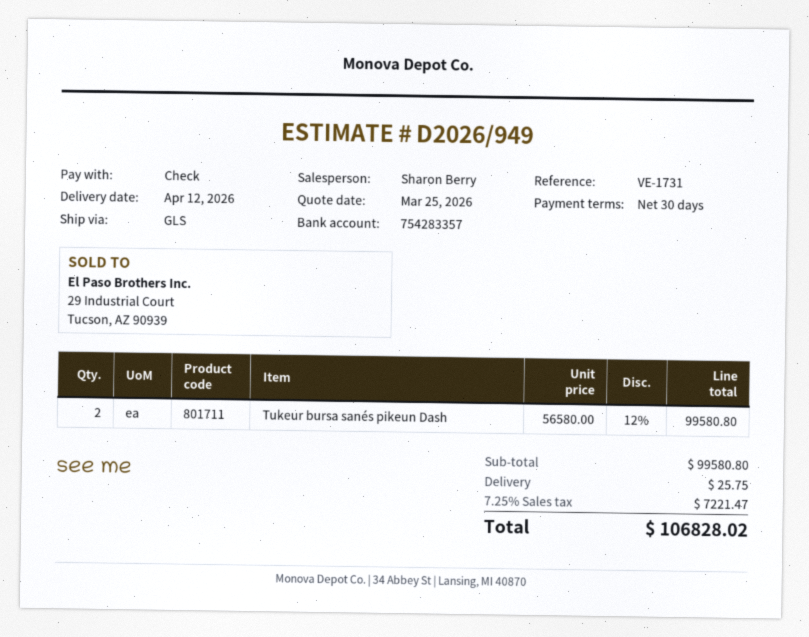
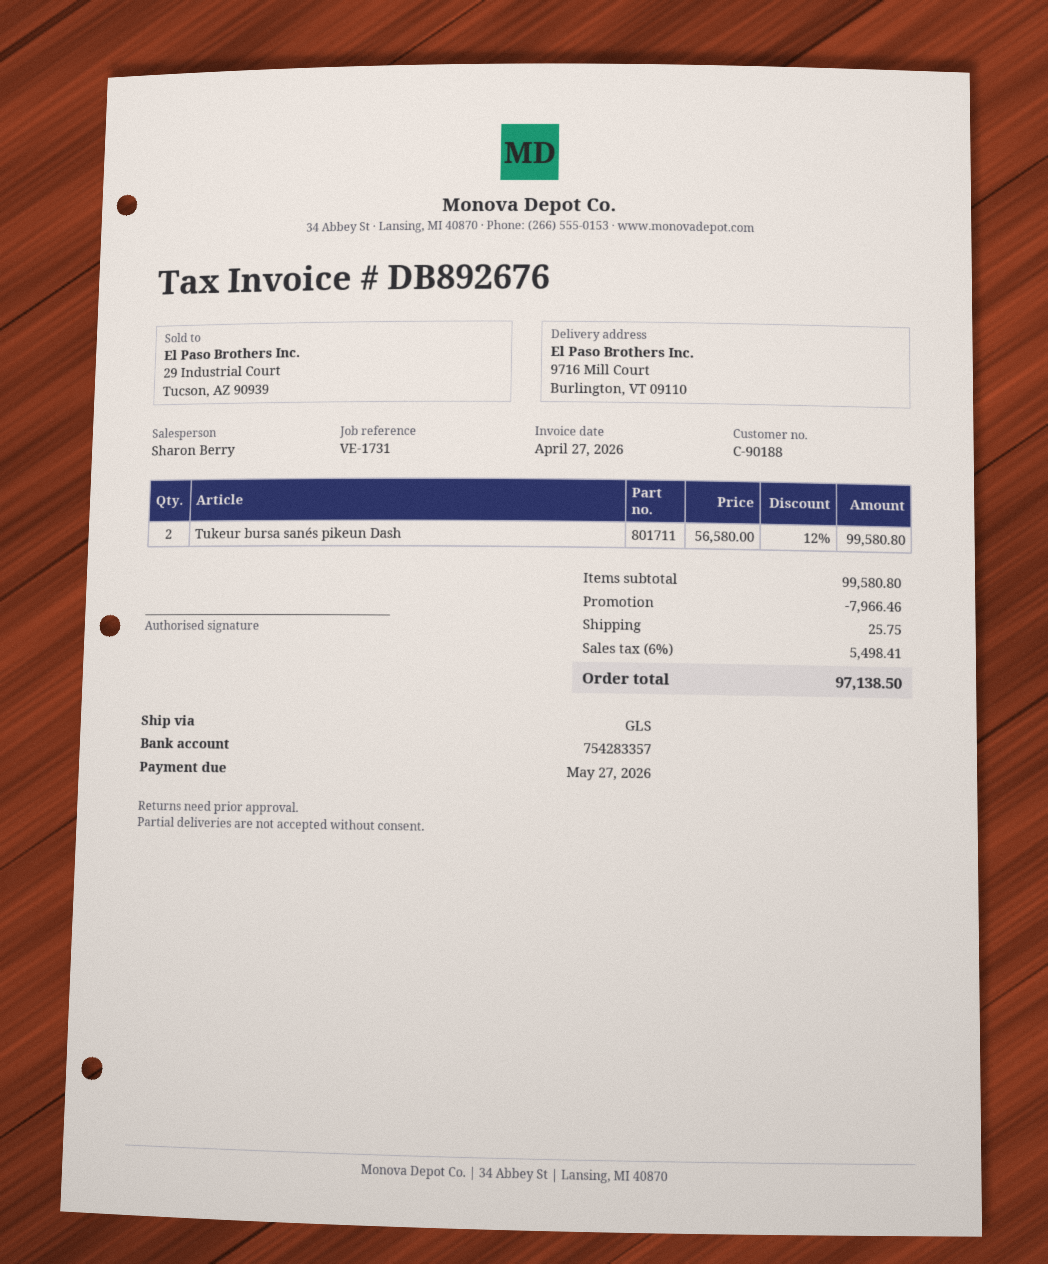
discount: none -> 7966.46
tax: 7.25% = 7221.47 -> 6% = 5498.41
total: 106828.02 -> 97138.50

